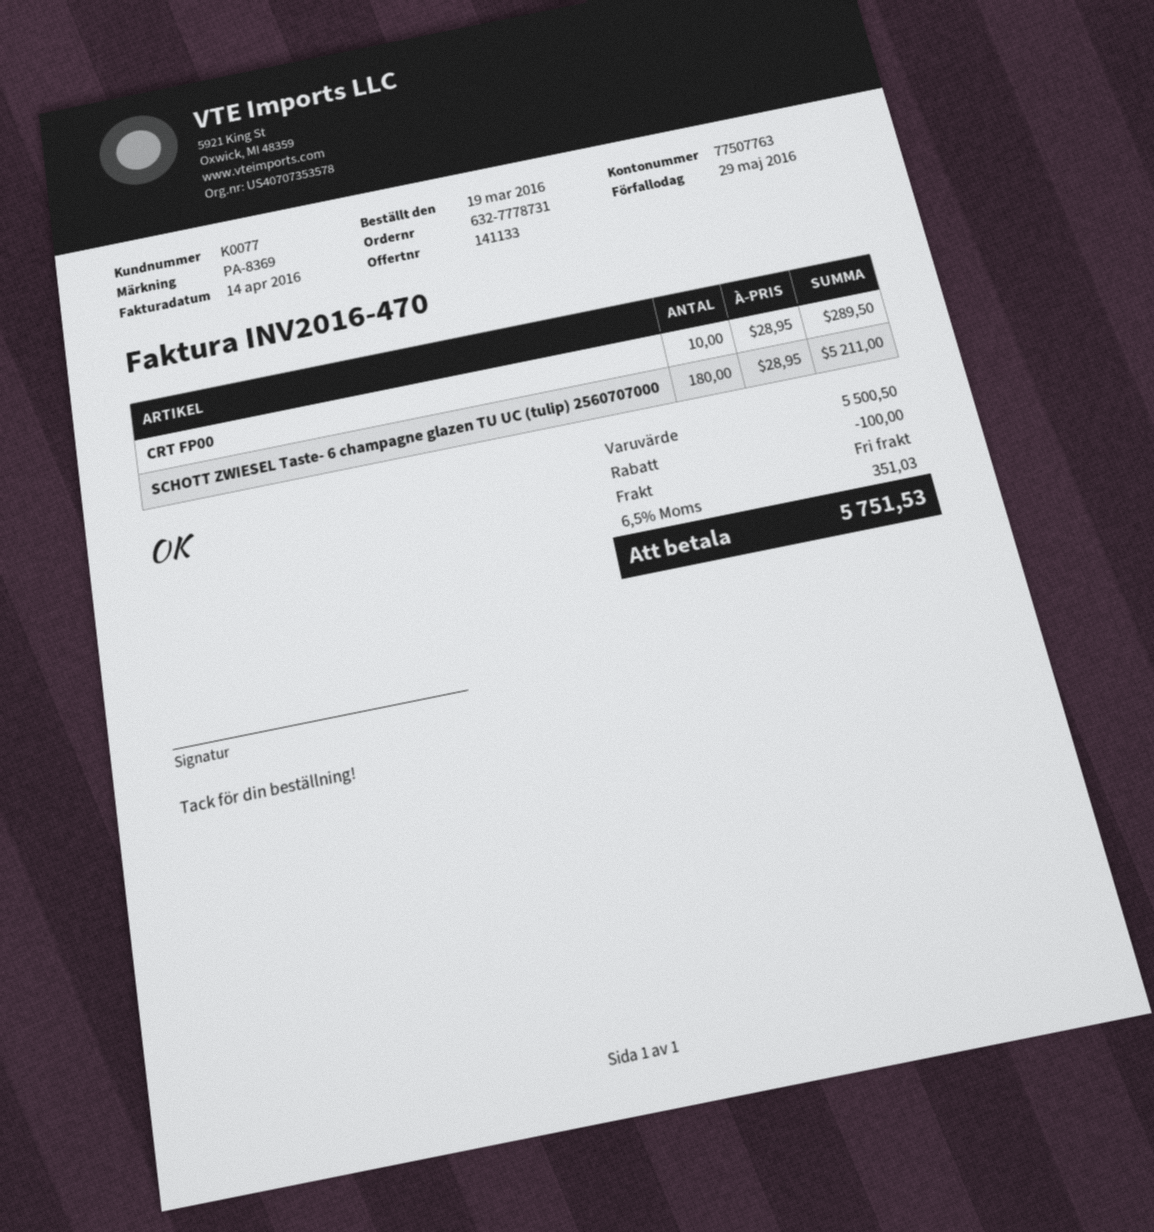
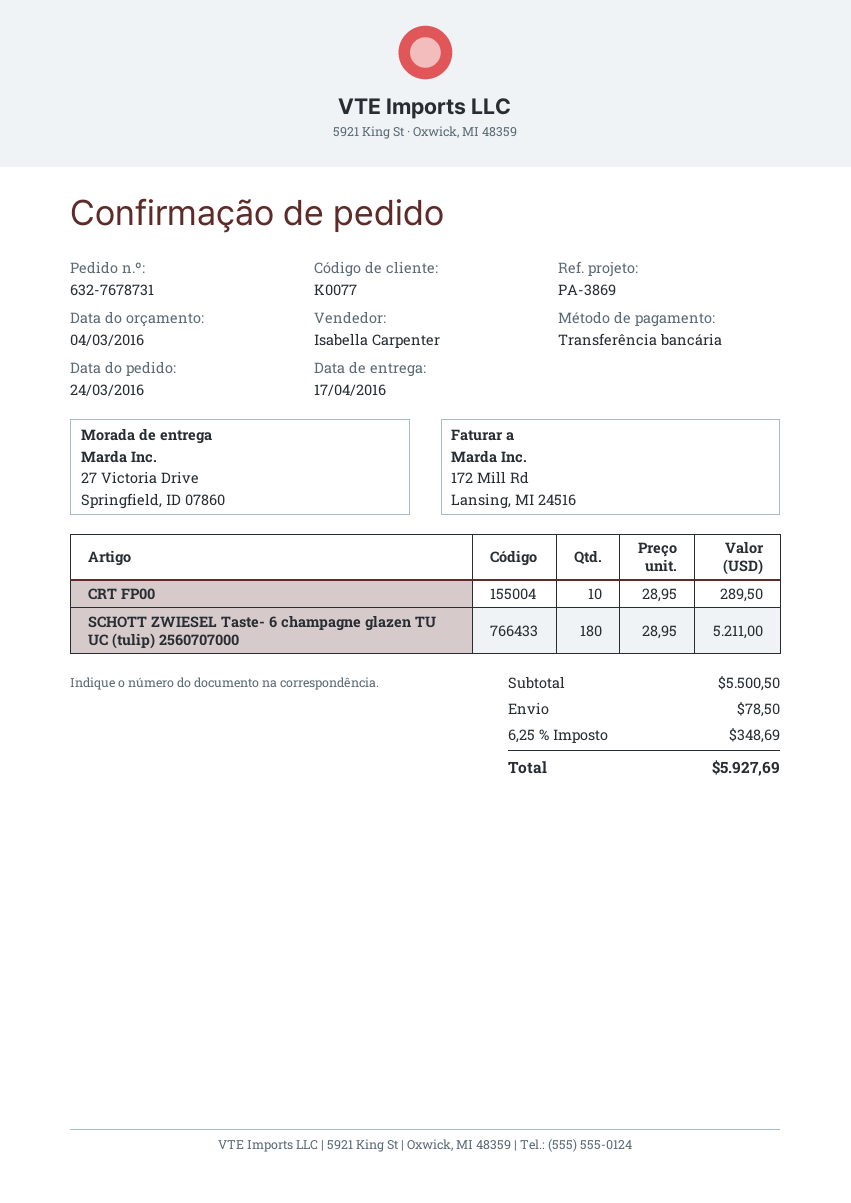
order number: 632-7778731 -> 632-7678731
order date: 2016-03-19 -> 2016-03-24
reference: PA-8369 -> PA-3869
discount: 100.00 -> none
shipping: 0.00 -> 78.50
tax: 6.5% = 351.03 -> 6.25% = 348.69
total: 5751.53 -> 5927.69

